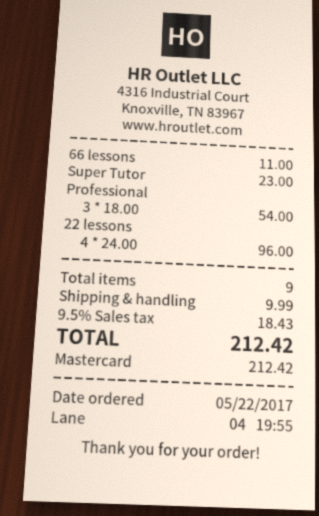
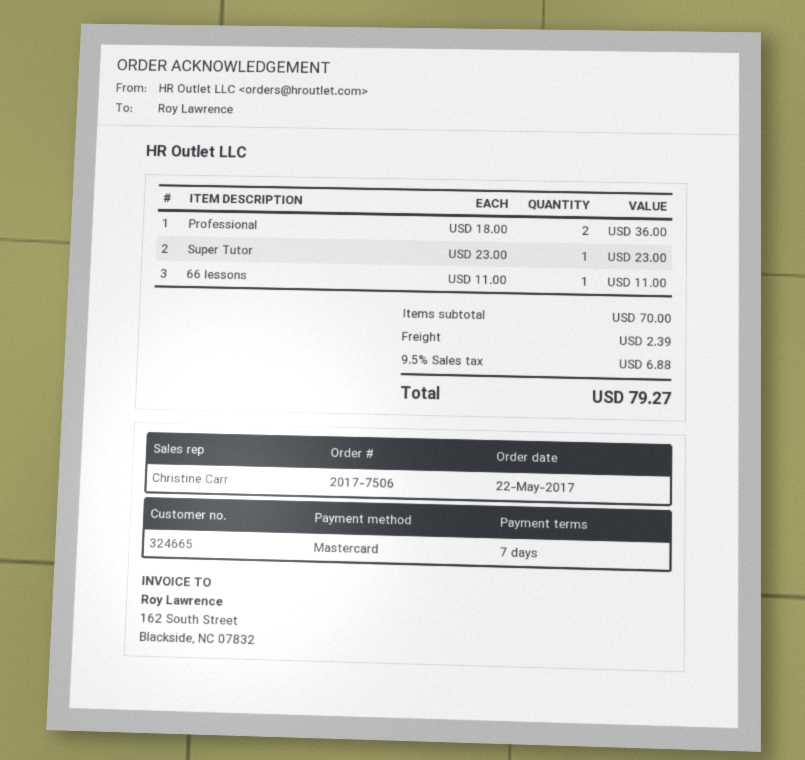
Professional: 3 x 18.00 = 54.00 -> 2 x 18.00 = 36.00
22 lessons: 4 x 24.00 = 96.00 -> none
shipping: 9.99 -> 2.39
tax: 9.5% = 18.43 -> 9.5% = 6.88
total: 212.42 -> 79.27

